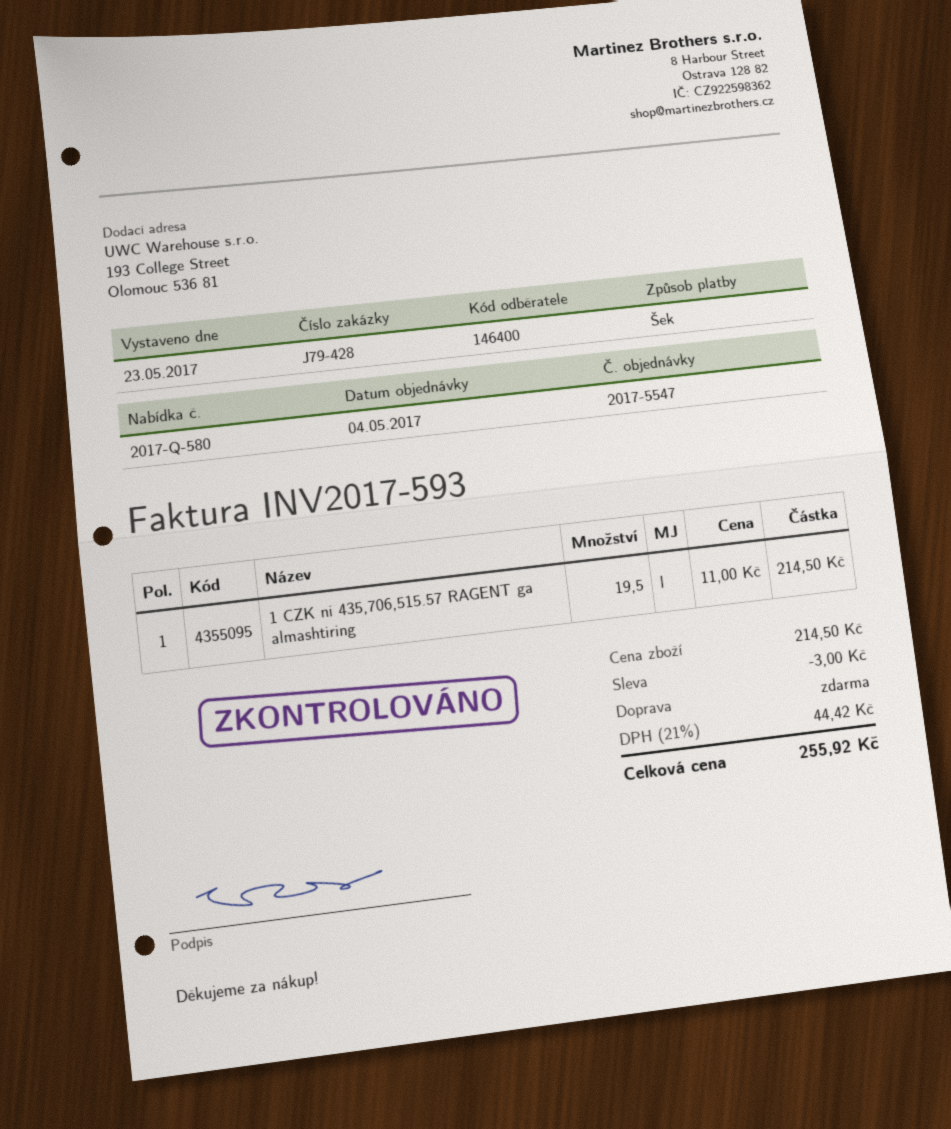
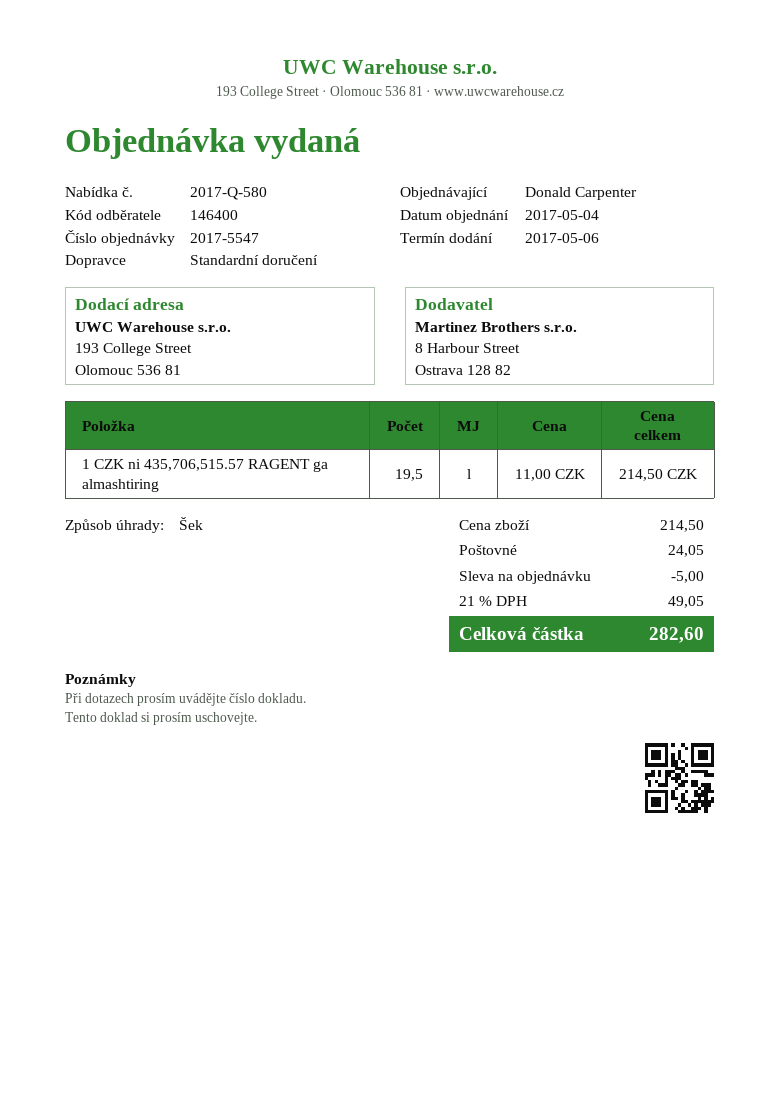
discount: 3.00 -> 5.00
shipping: 0.00 -> 24.05
tax: 21% = 44.42 -> 21% = 49.05
total: 255.92 -> 282.60

